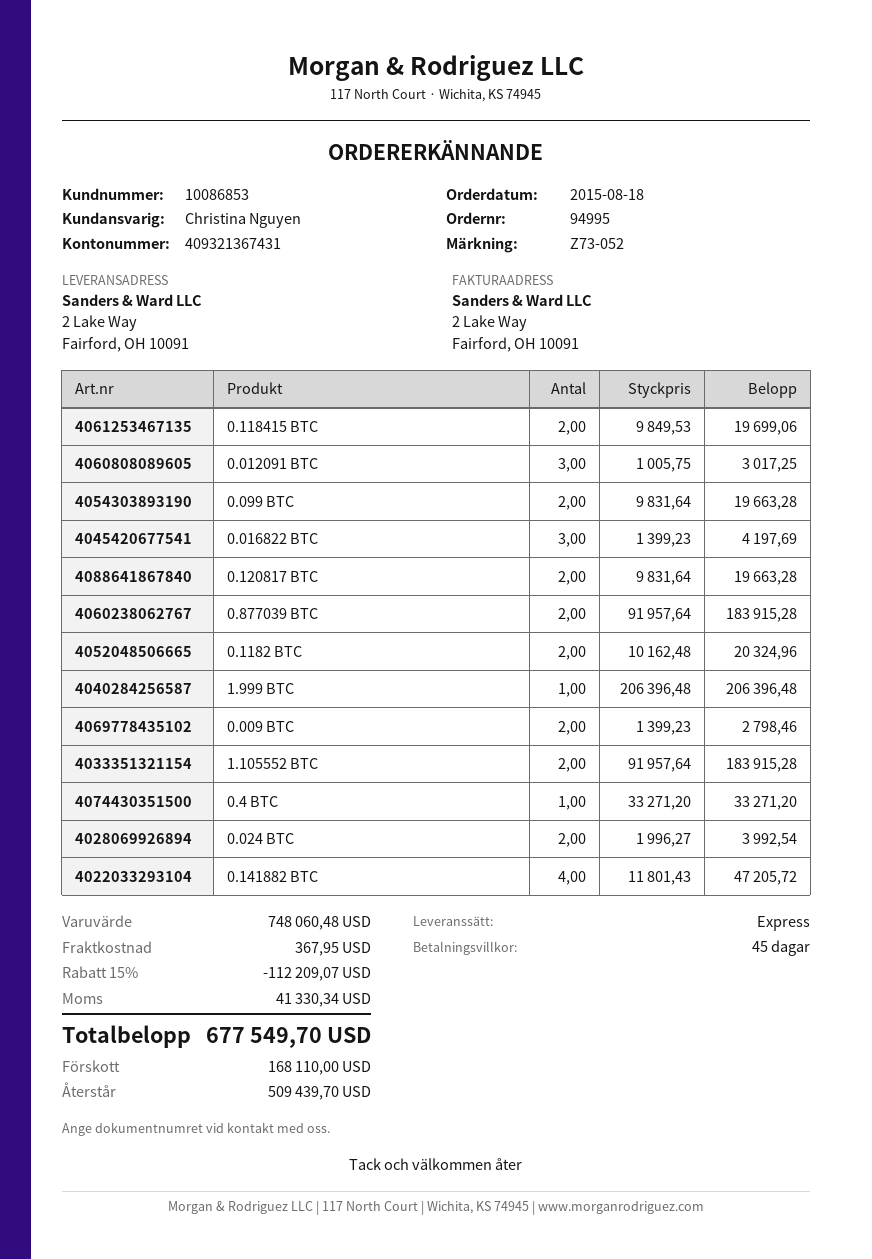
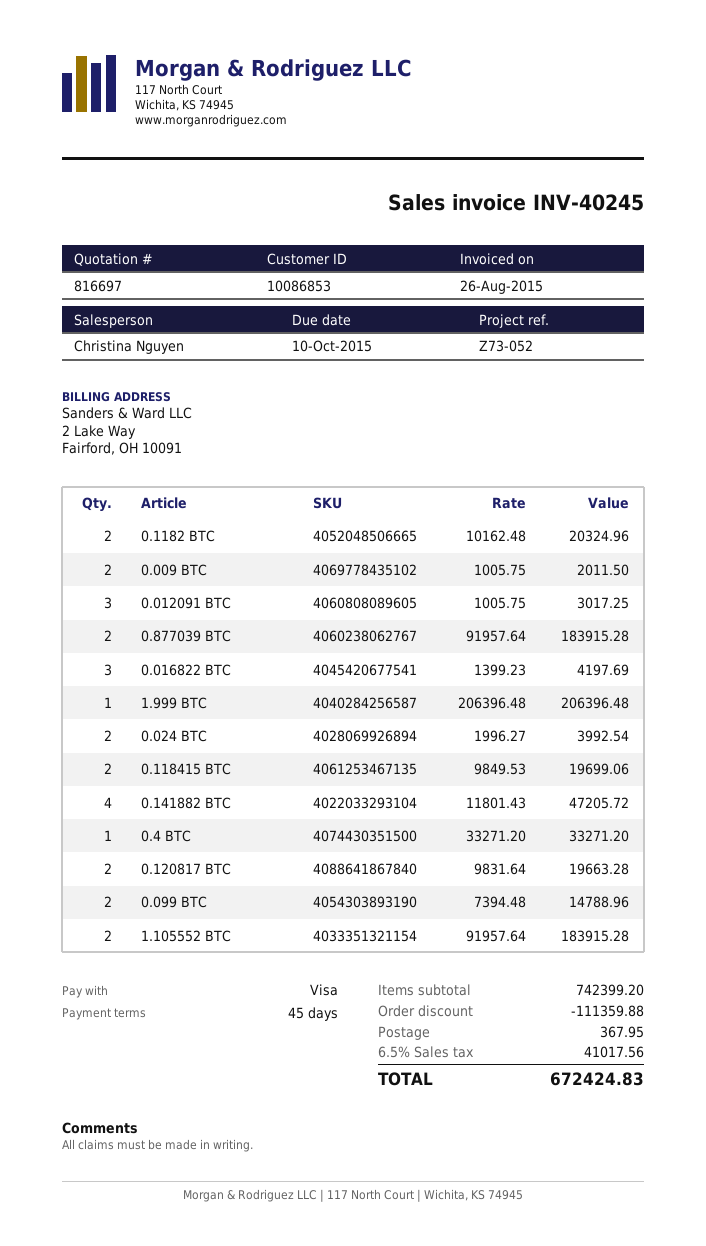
0.099 BTC: 2 x 9831.64 = 19663.28 -> 2 x 7394.48 = 14788.96
0.009 BTC: 2 x 1399.23 = 2798.46 -> 2 x 1005.75 = 2011.50
subtotal: 748060.48 -> 742399.20
discount: 112209.07 -> 111359.88
tax: 41330.34 -> 41017.56
total: 677549.70 -> 672424.83

